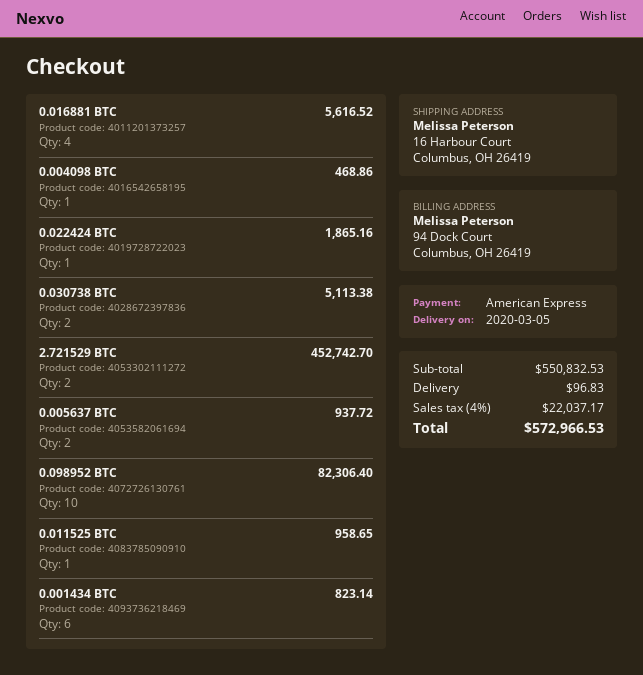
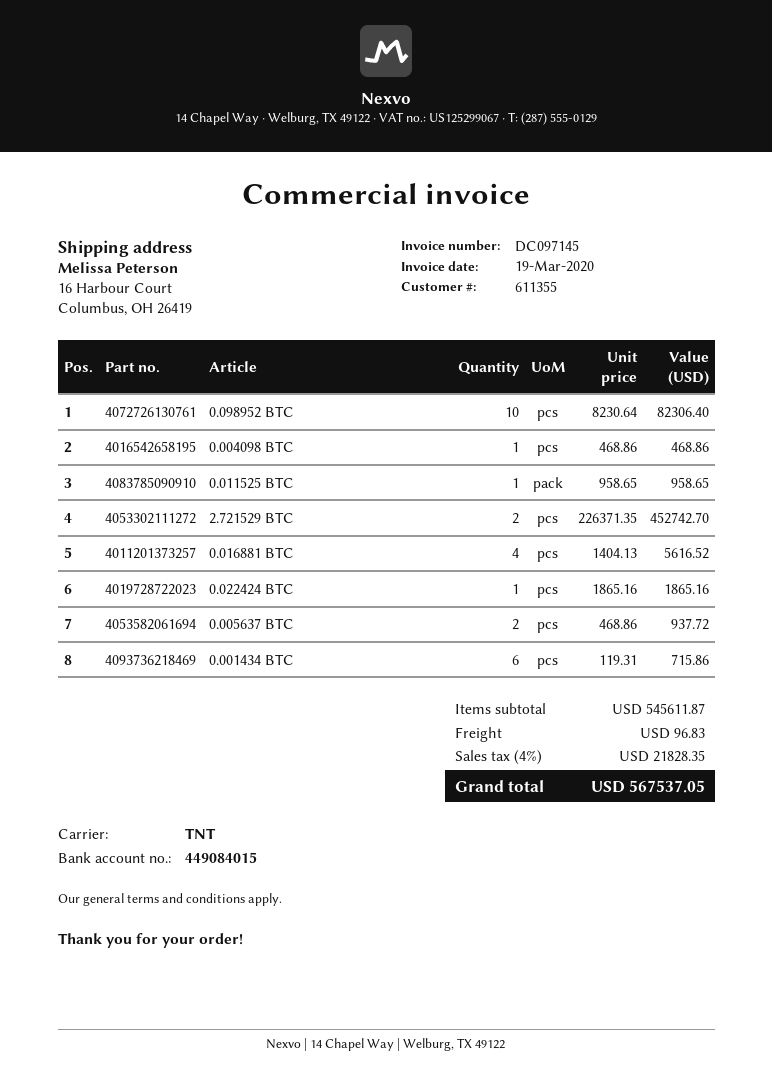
0.030738 BTC: 2 for 5113.38 -> none
0.001434 BTC: 6 for 823.14 -> 6 for 715.86
subtotal: 550832.53 -> 545611.87
tax: 4% = 22037.17 -> 4% = 21828.35
total: 572966.53 -> 567537.05

